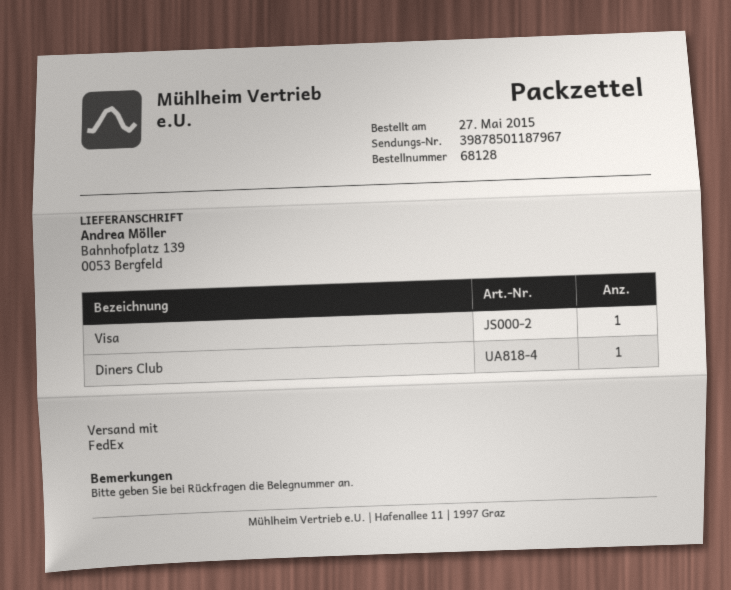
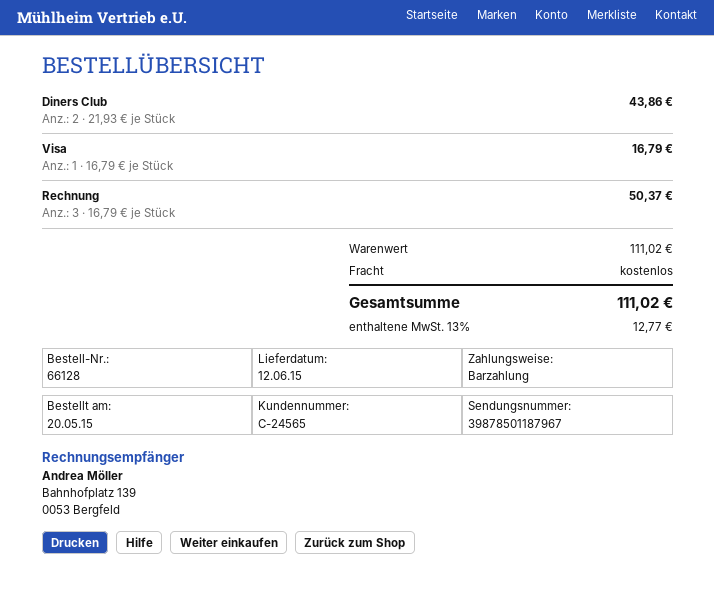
order number: 68128 -> 66128
order date: 2015-05-27 -> 2015-05-20
Diners Club: 1 -> 2
Rechnung: none -> 3

